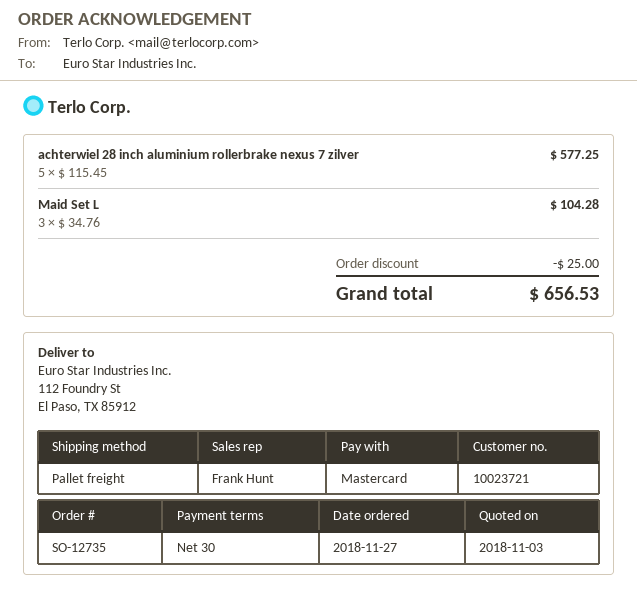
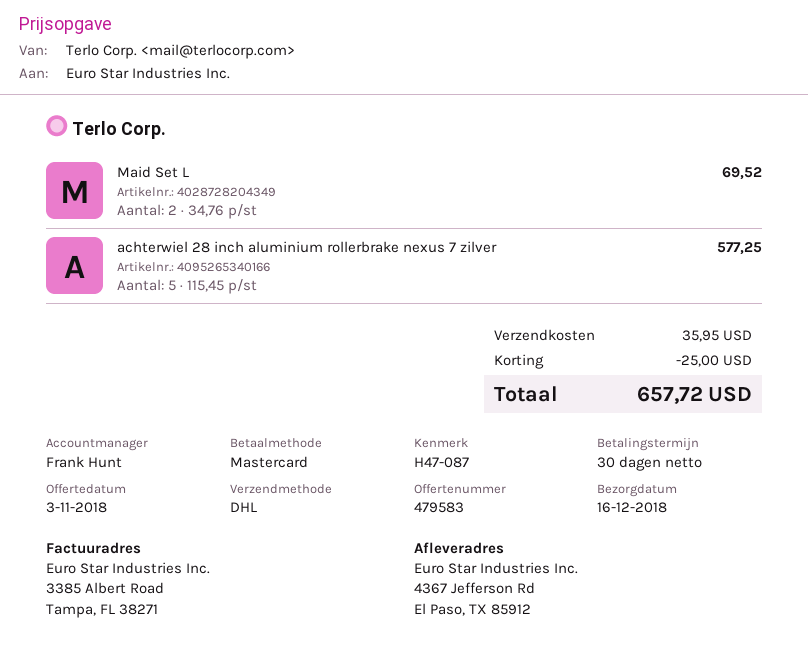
shipping method: pallet freight -> DHL
ship to: 112 Foundry St, El Paso, TX 85912 -> 4367 Jefferson Rd, El Paso, TX 85912
Maid Set L: 3 x 34.76 = 104.28 -> 2 x 34.76 = 69.52
shipping: none -> 35.95
total: 656.53 -> 657.72

